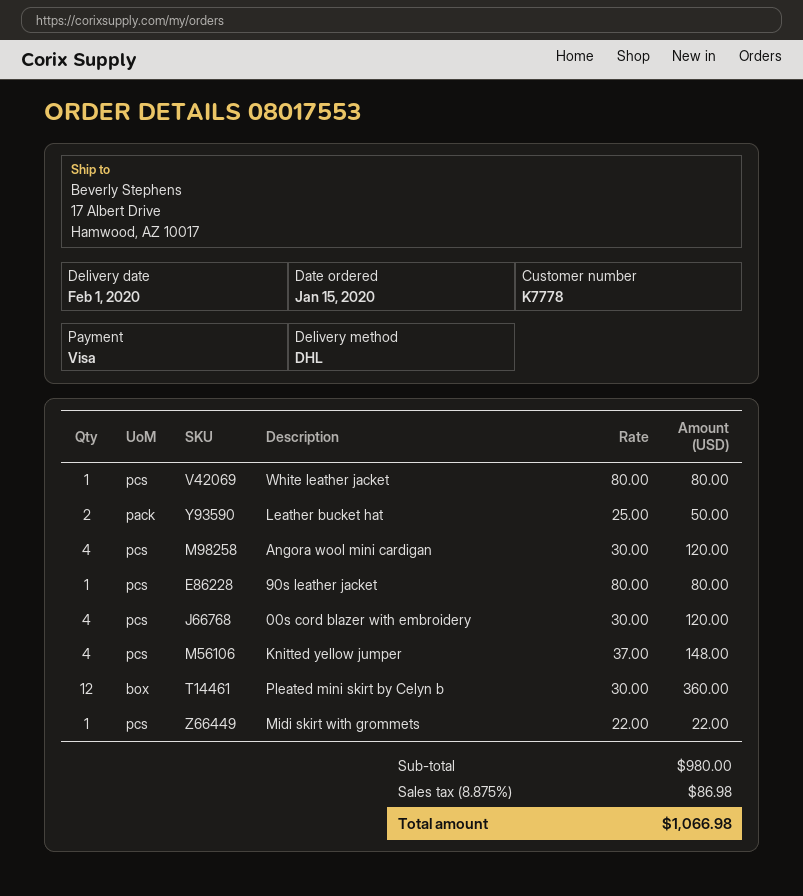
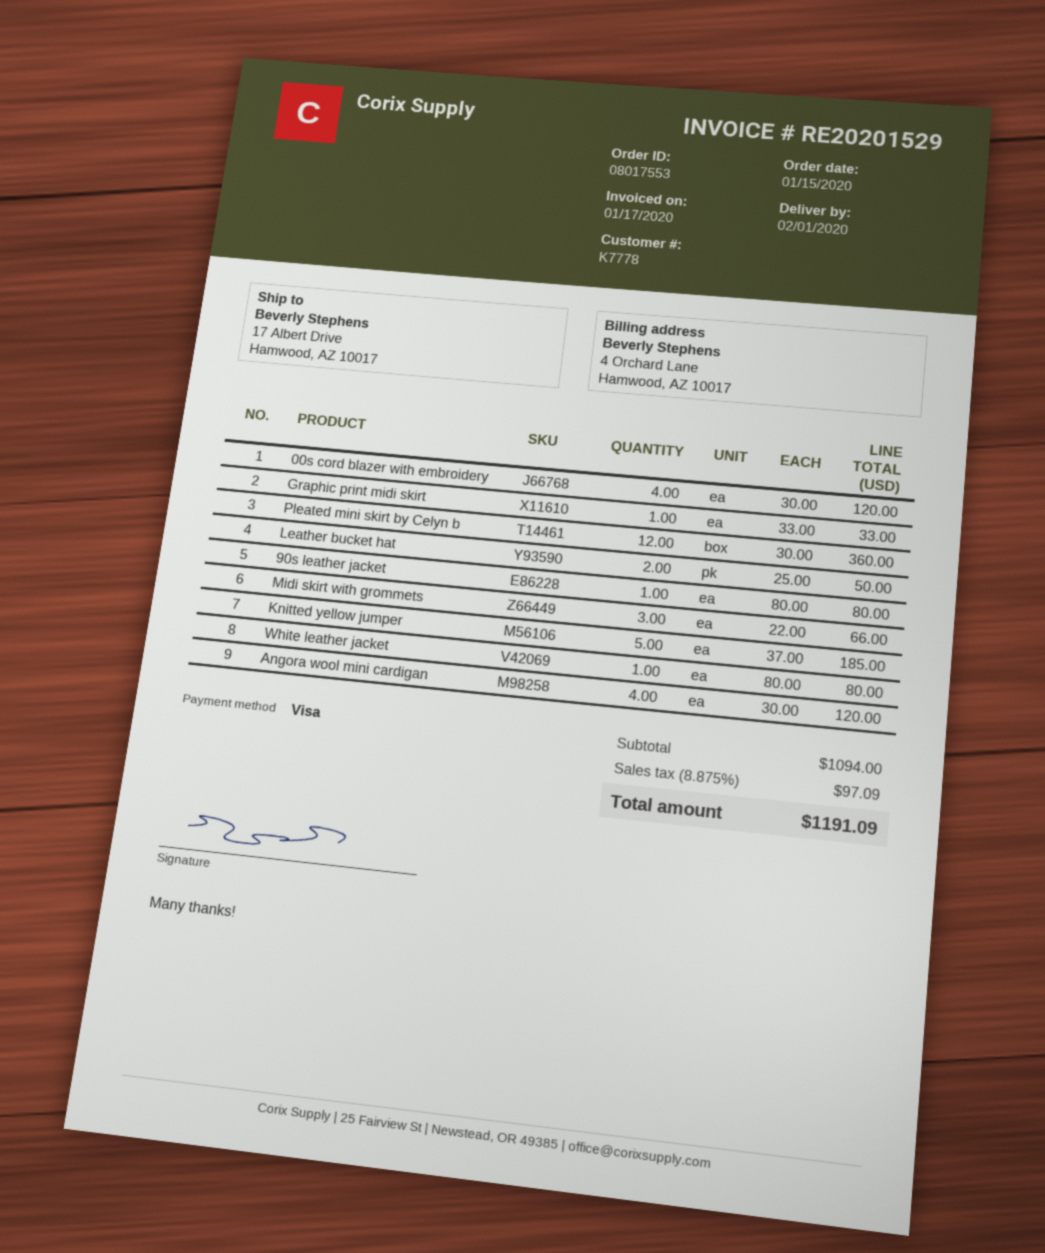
Knitted yellow jumper: 4 x 37.00 = 148.00 -> 5 x 37.00 = 185.00
Midi skirt with grommets: 1 x 22.00 = 22.00 -> 3 x 22.00 = 66.00
Graphic print midi skirt: none -> 1 x 33.00 = 33.00
subtotal: 980.00 -> 1094.00
tax: 8.875% = 86.98 -> 8.875% = 97.09
total: 1066.98 -> 1191.09

